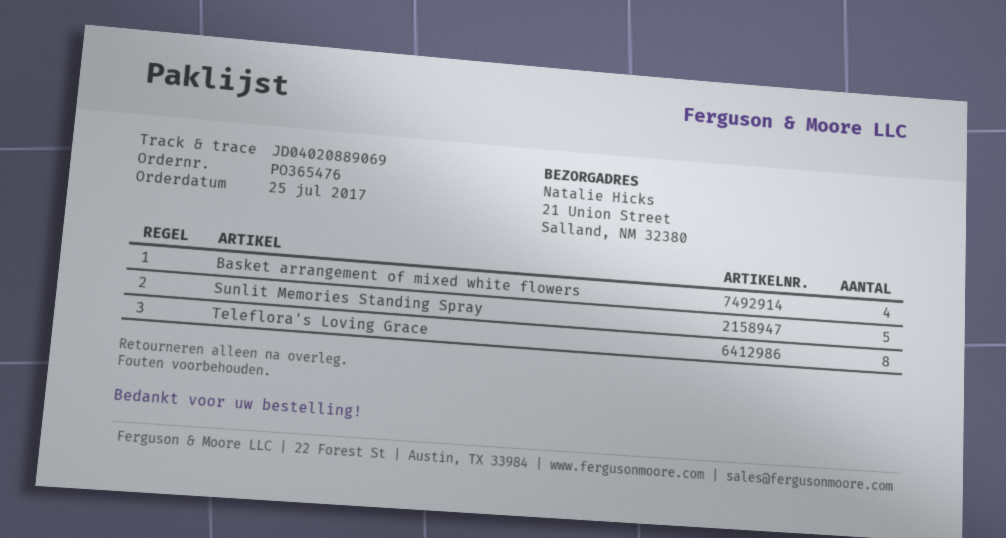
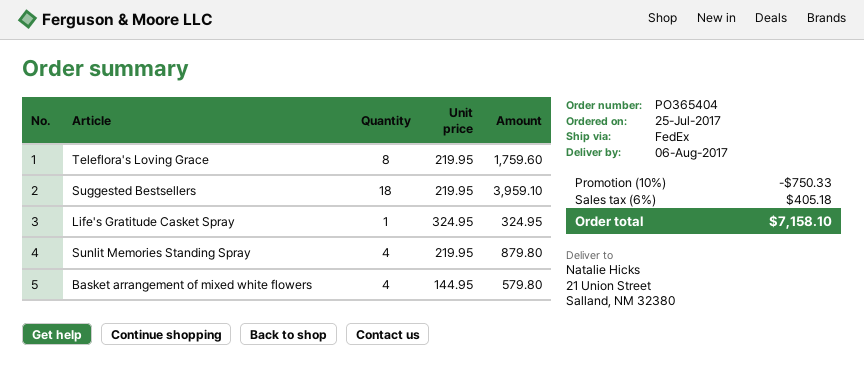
order number: PO365476 -> PO365404
Sunlit Memories Standing Spray: 5 -> 4
Suggested Bestsellers: none -> 18
Life's Gratitude Casket Spray: none -> 1

